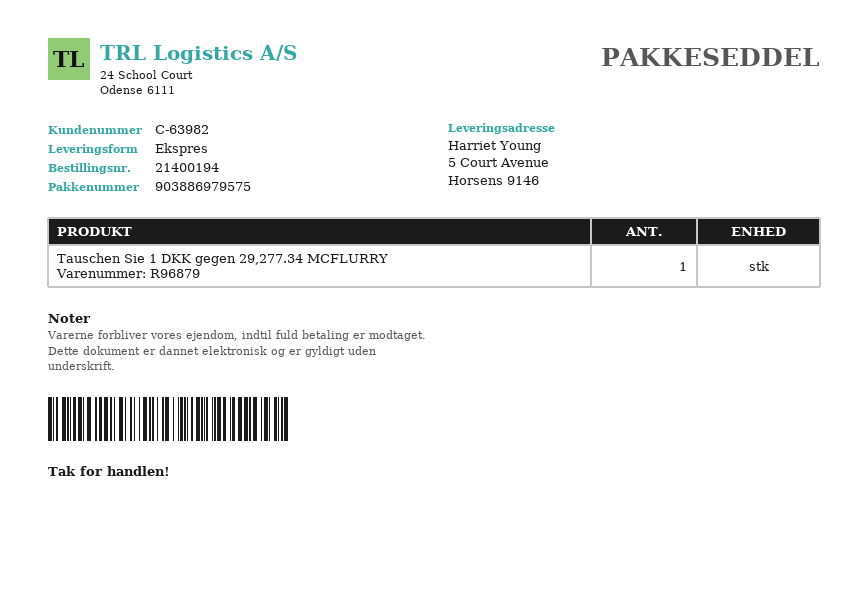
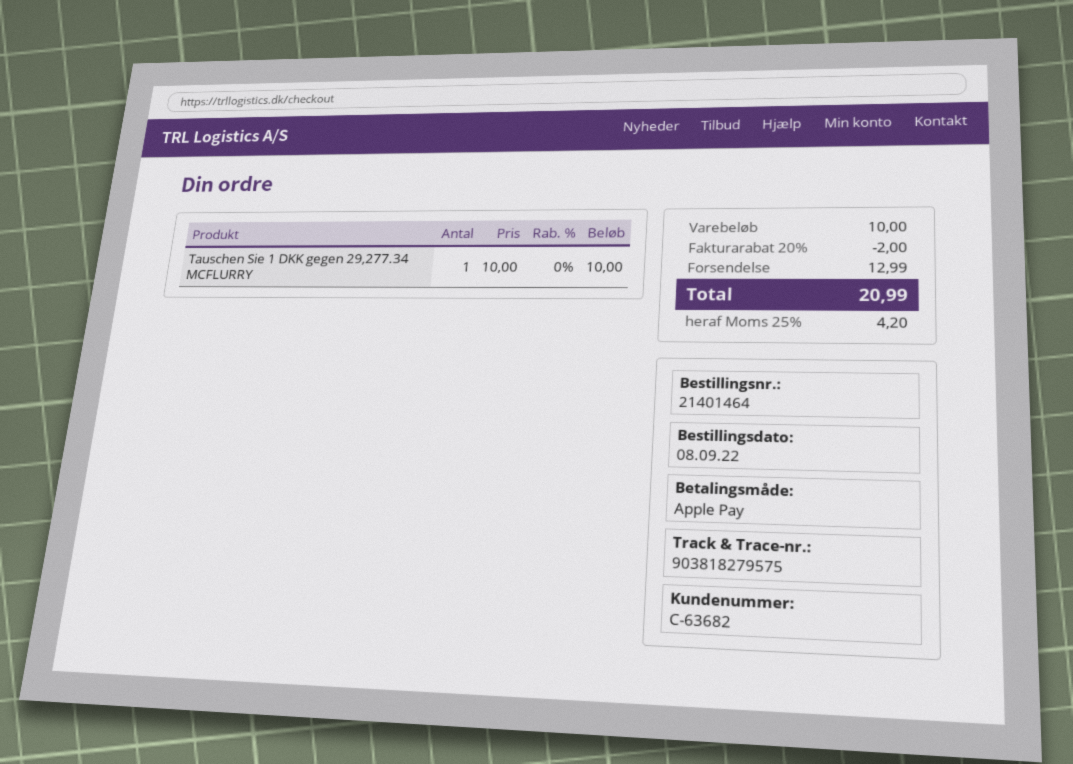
order number: 21400194 -> 21401464
customer number: C-63982 -> C-63682
tracking number: 903886979575 -> 903818279575

